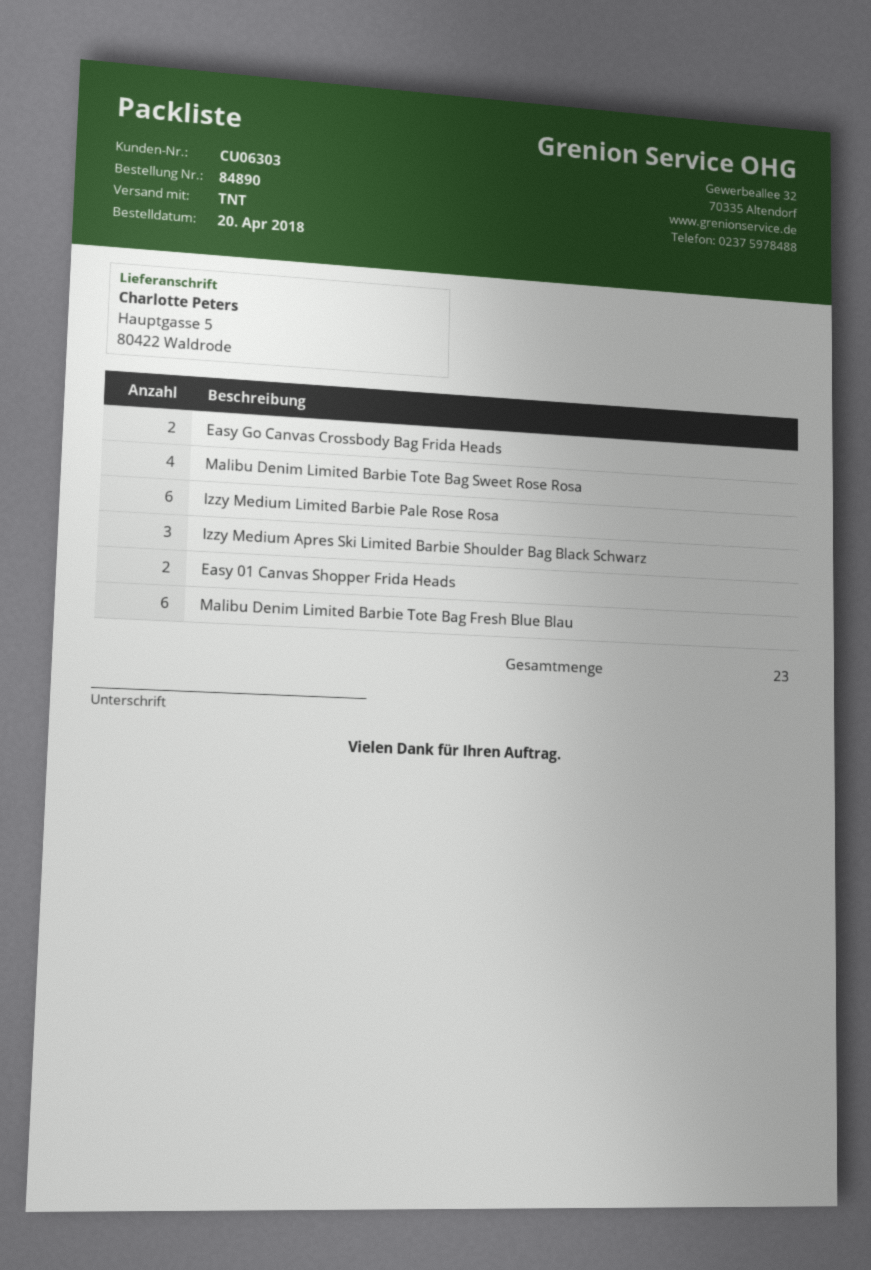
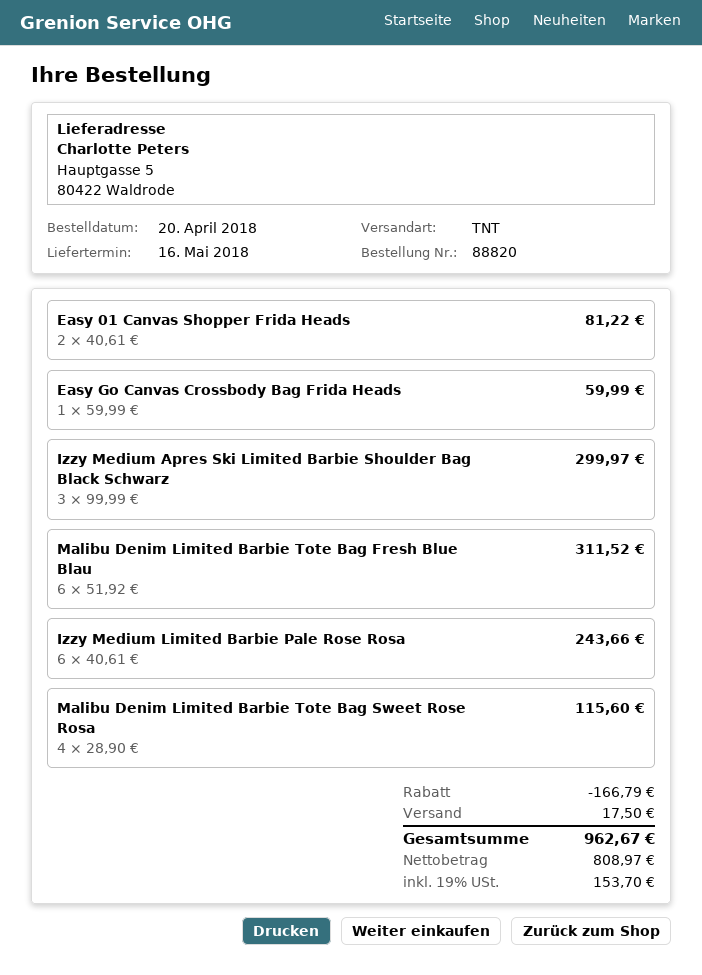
order number: 84890 -> 88820
Easy Go Canvas Crossbody Bag Frida Heads: 2 -> 1

